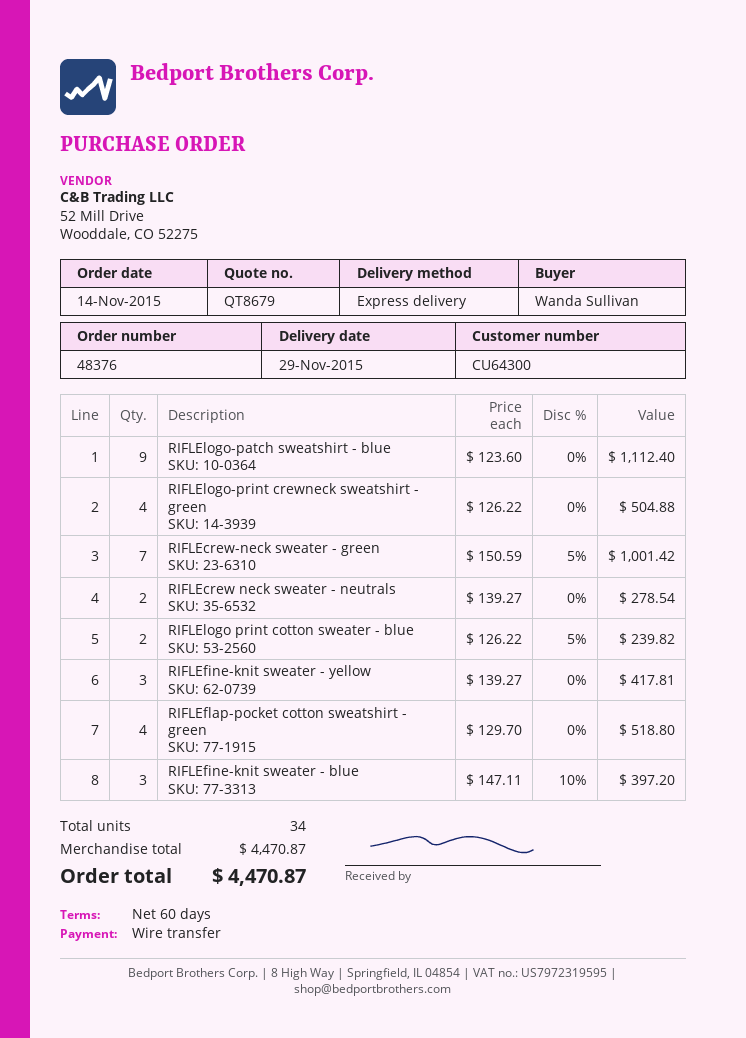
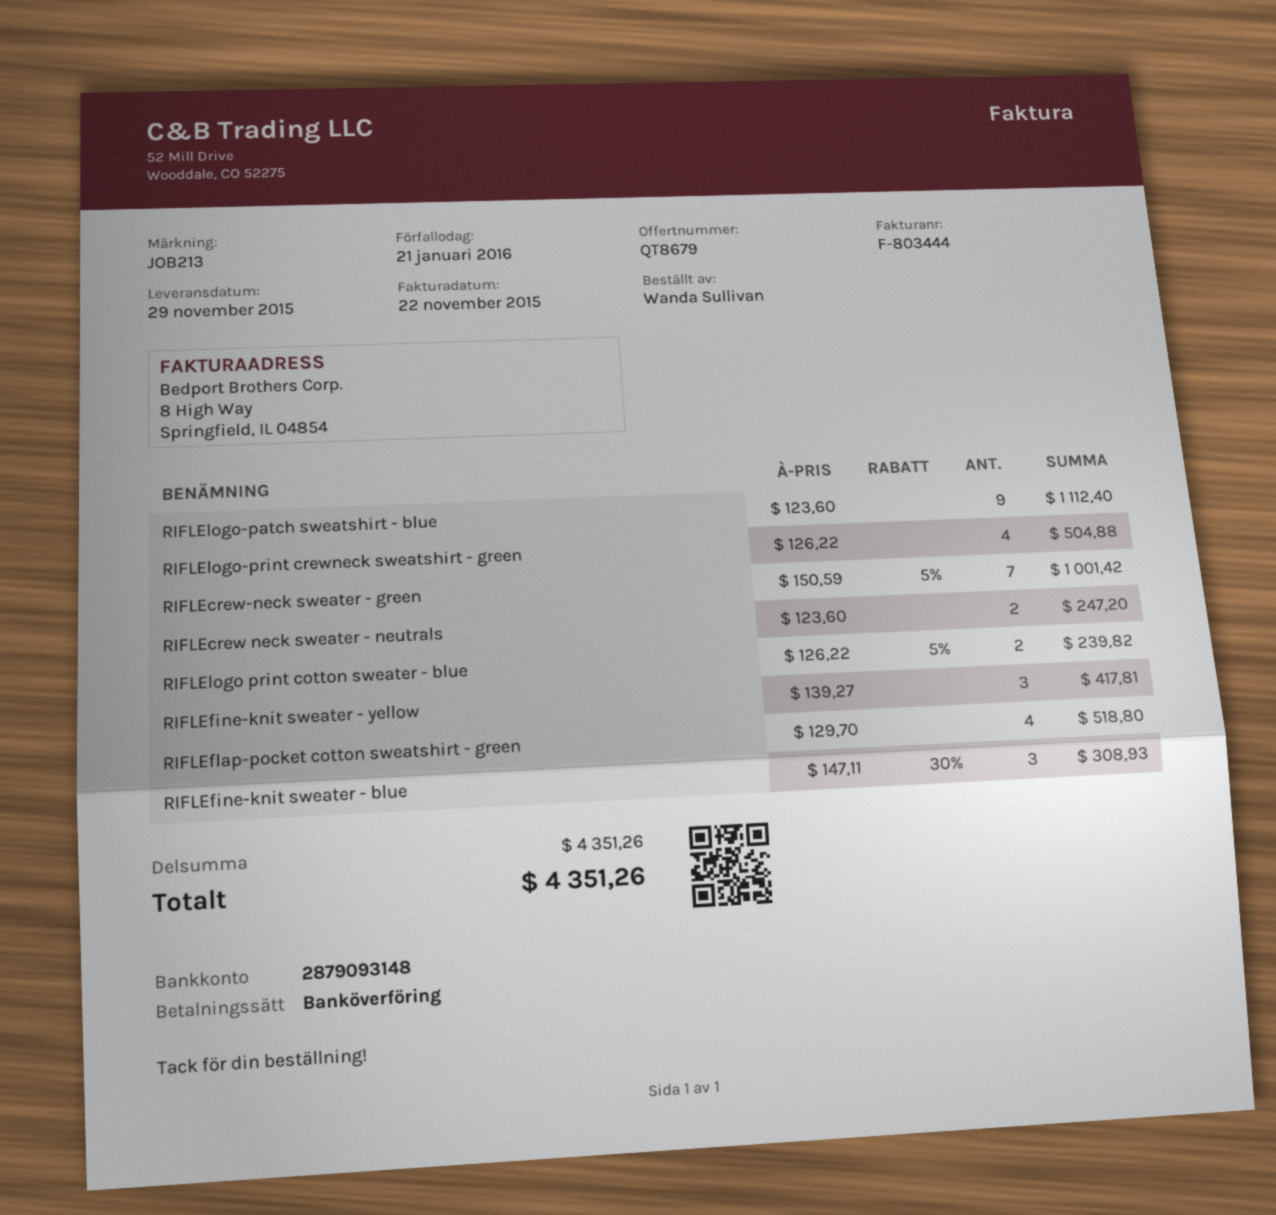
RIFLEcrew neck sweater - neutrals: 2 x 139.27 = 278.54 -> 2 x 123.60 = 247.20
RIFLEfine-knit sweater - blue: 3 x 147.11 - 10% = 397.20 -> 3 x 147.11 - 30% = 308.93
subtotal: 4470.87 -> 4351.26
total: 4470.87 -> 4351.26

